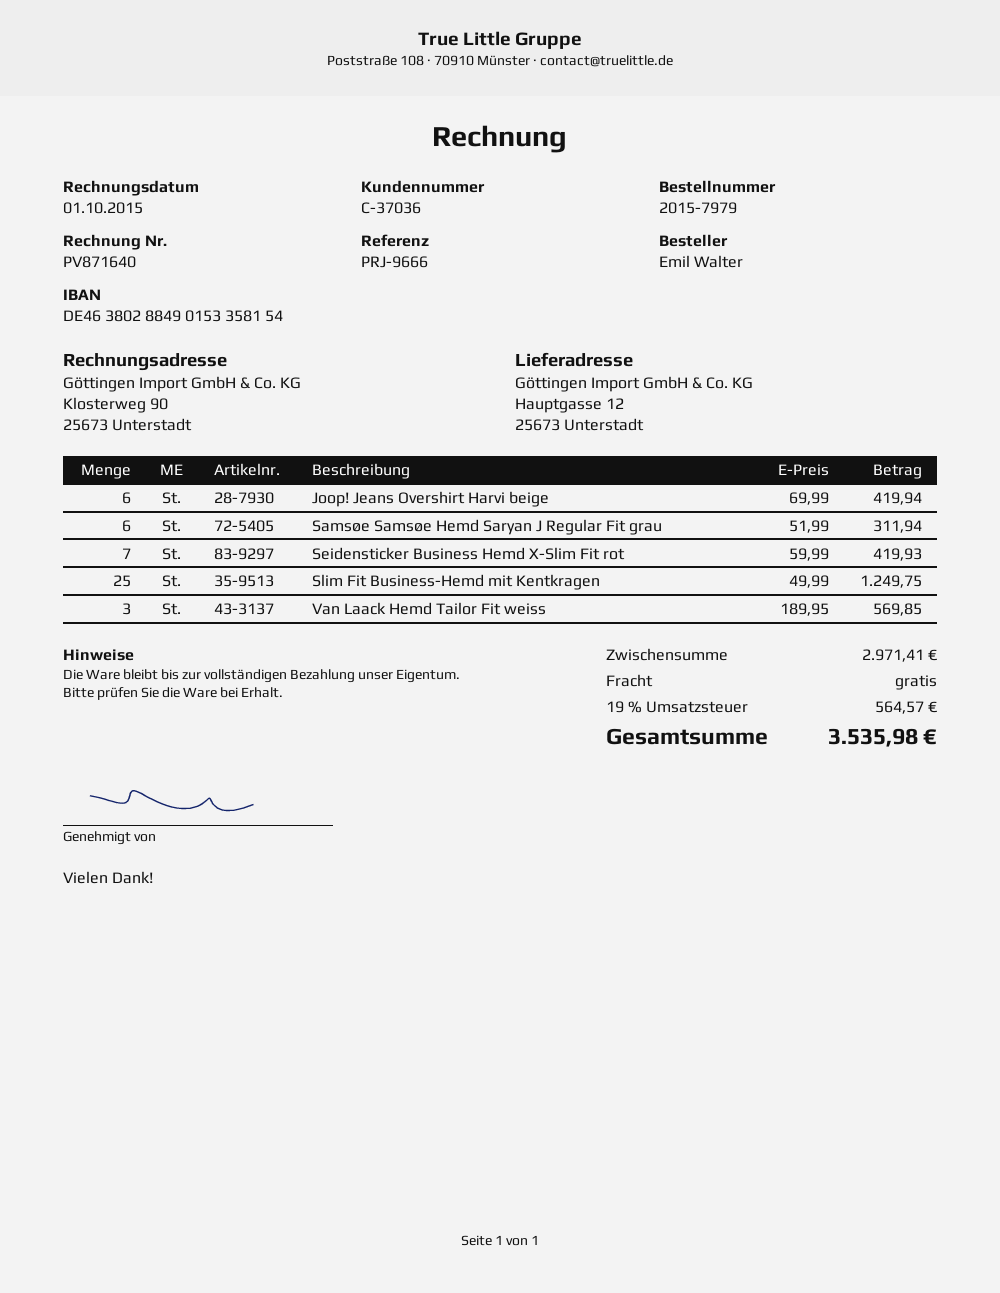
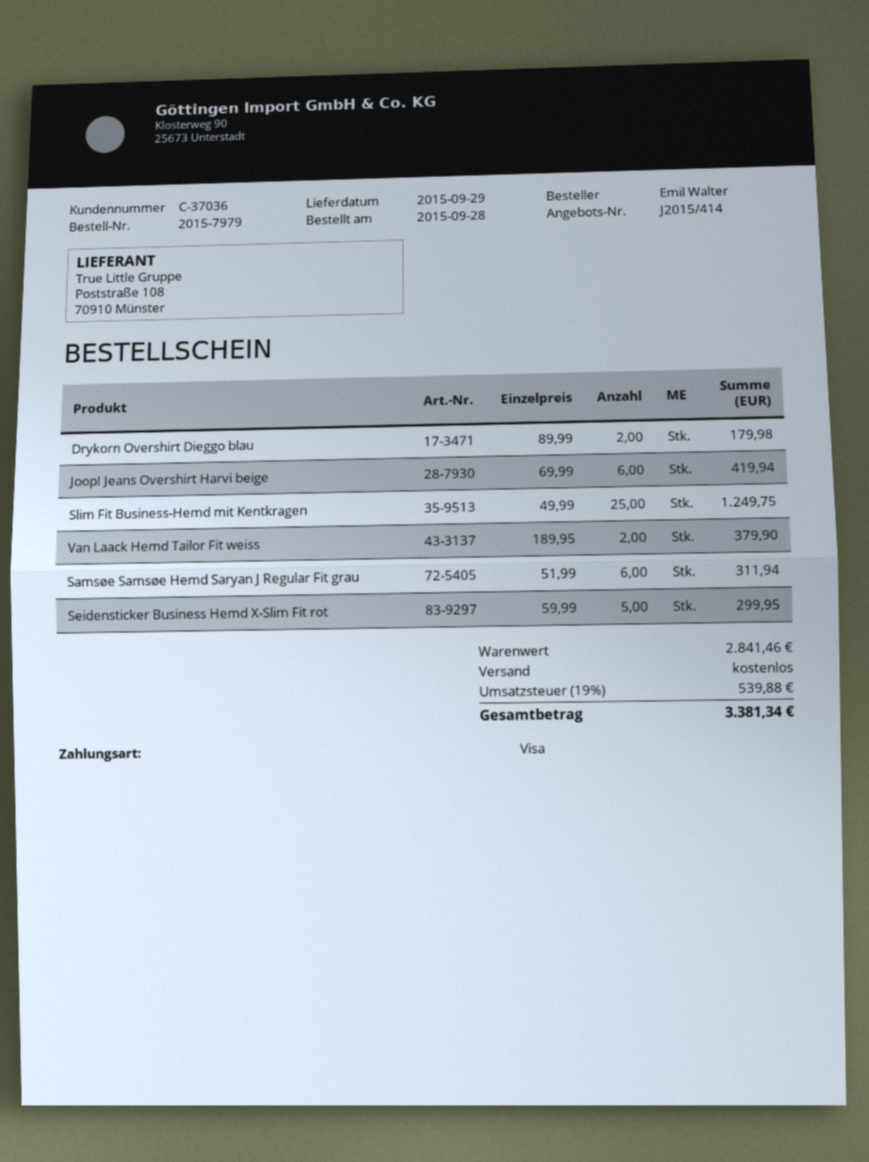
Seidensticker Business Hemd X-Slim Fit rot: 7 x 59.99 = 419.93 -> 5 x 59.99 = 299.95
Van Laack Hemd Tailor Fit weiss: 3 x 189.95 = 569.85 -> 2 x 189.95 = 379.90
Drykorn Overshirt Dieggo blau: none -> 2 x 89.99 = 179.98
subtotal: 2971.41 -> 2841.46
tax: 19% = 564.57 -> 19% = 539.88
total: 3535.98 -> 3381.34

